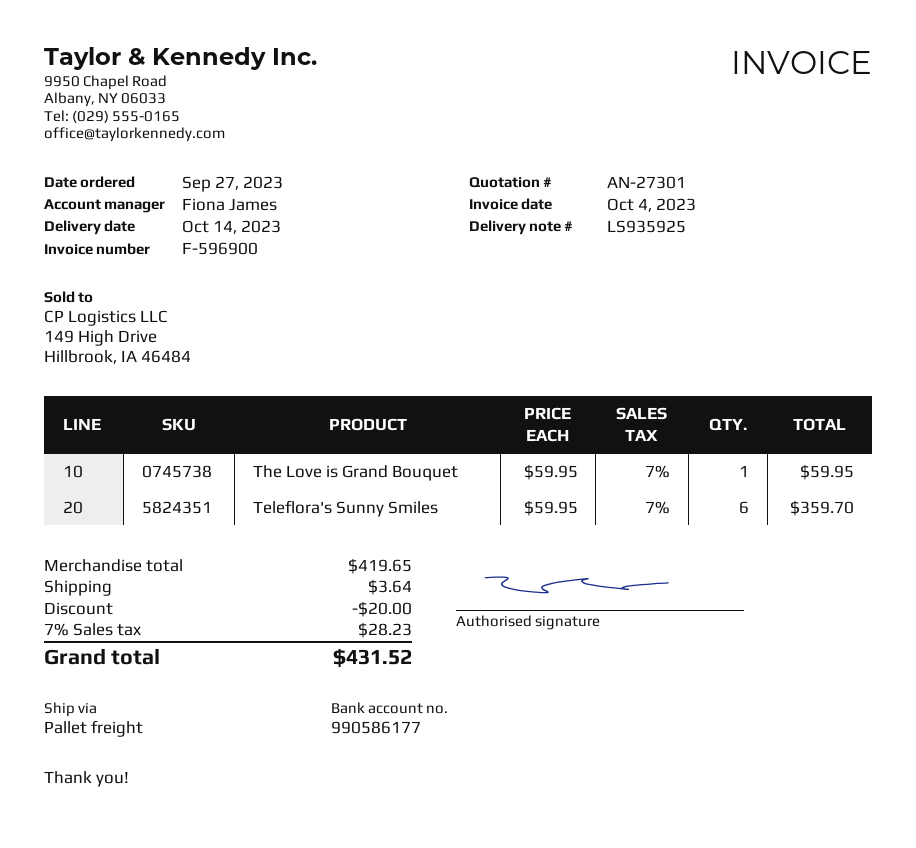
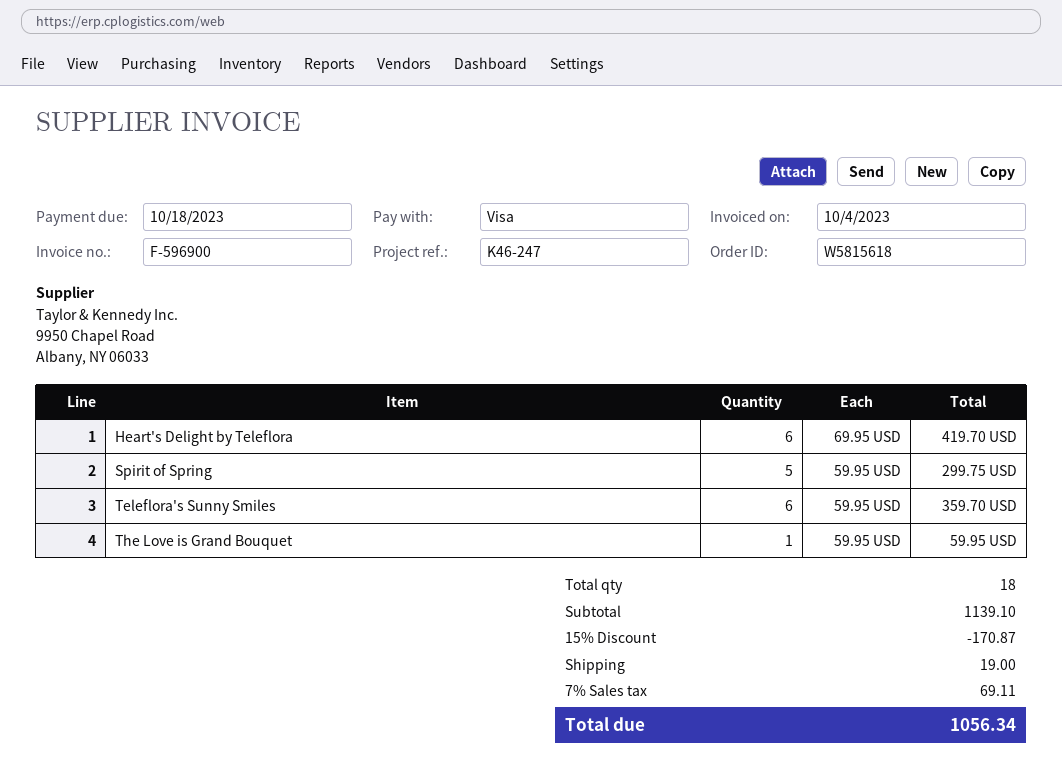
Heart's Delight by Teleflora: none -> 6 x 69.95 = 419.70
Spirit of Spring: none -> 5 x 59.95 = 299.75
subtotal: 419.65 -> 1139.10
discount: 20.00 -> 170.87
shipping: 3.64 -> 19.00
tax: 7% = 28.23 -> 7% = 69.11
total: 431.52 -> 1056.34

